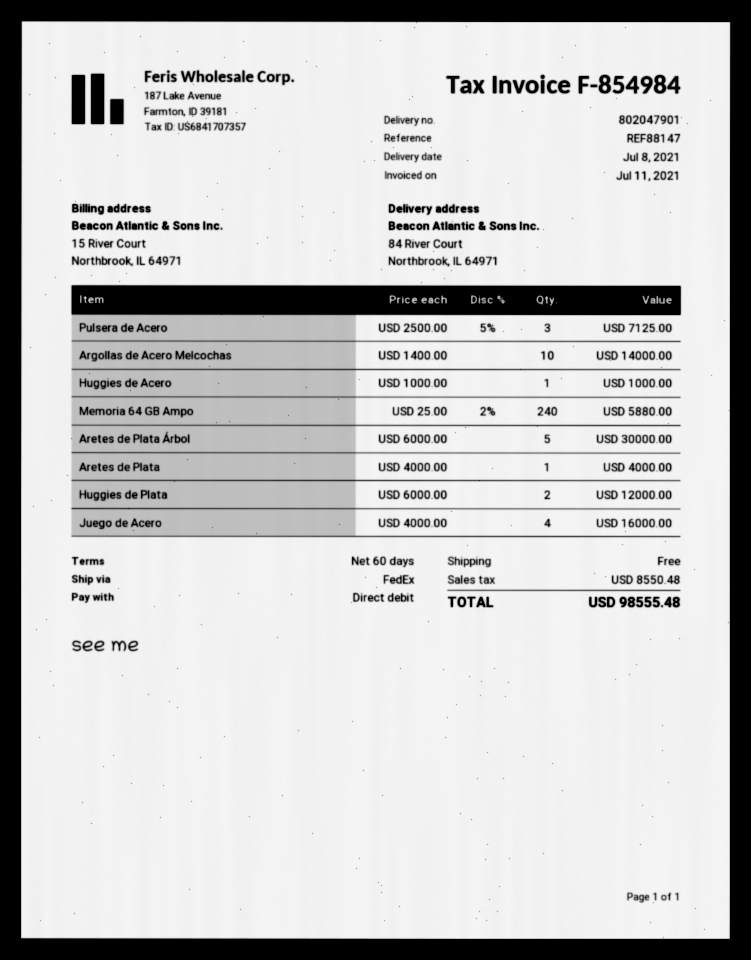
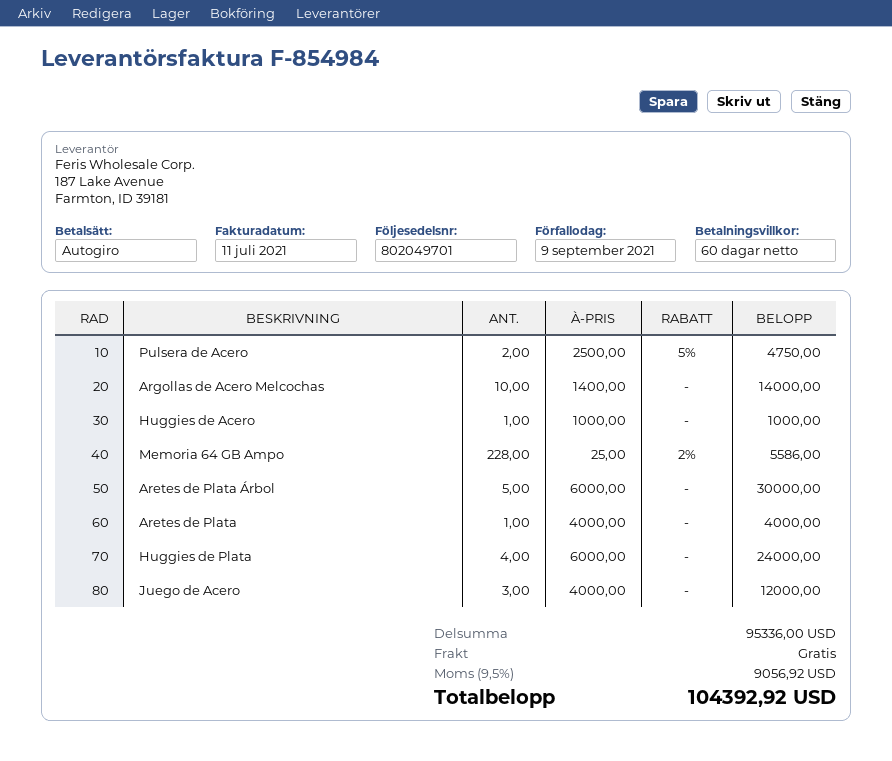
delivery note number: 802047901 -> 802049701
Pulsera de Acero: 3 x 2500.00 - 5% = 7125.00 -> 2 x 2500.00 - 5% = 4750.00
Memoria 64 GB Ampo: 240 x 25.00 - 2% = 5880.00 -> 228 x 25.00 - 2% = 5586.00
Huggies de Plata: 2 x 6000.00 = 12000.00 -> 4 x 6000.00 = 24000.00
Juego de Acero: 4 x 4000.00 = 16000.00 -> 3 x 4000.00 = 12000.00
tax: 8550.48 -> 9056.92
total: 98555.48 -> 104392.92

